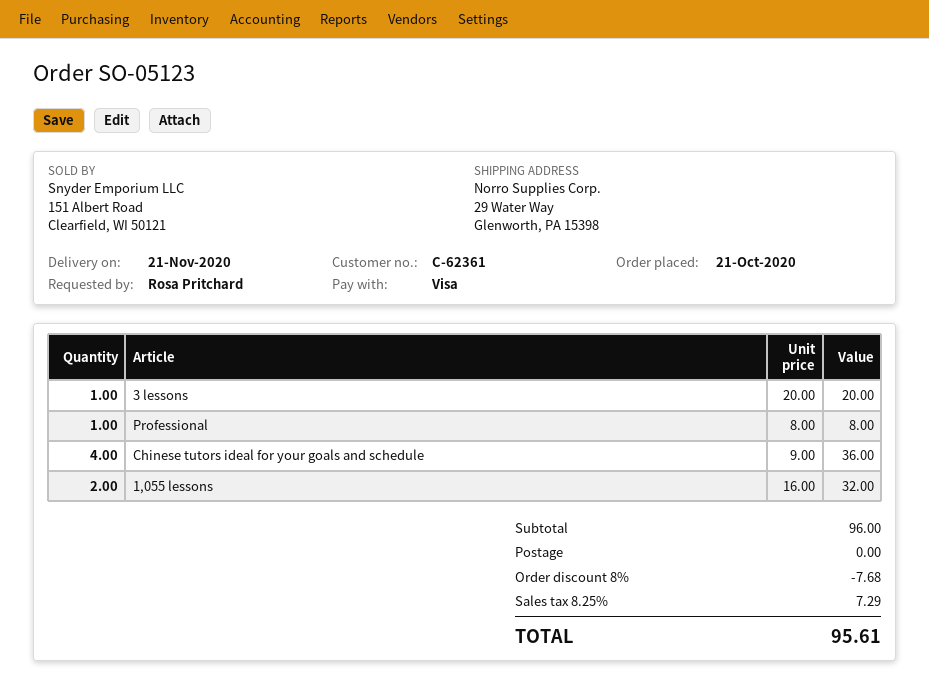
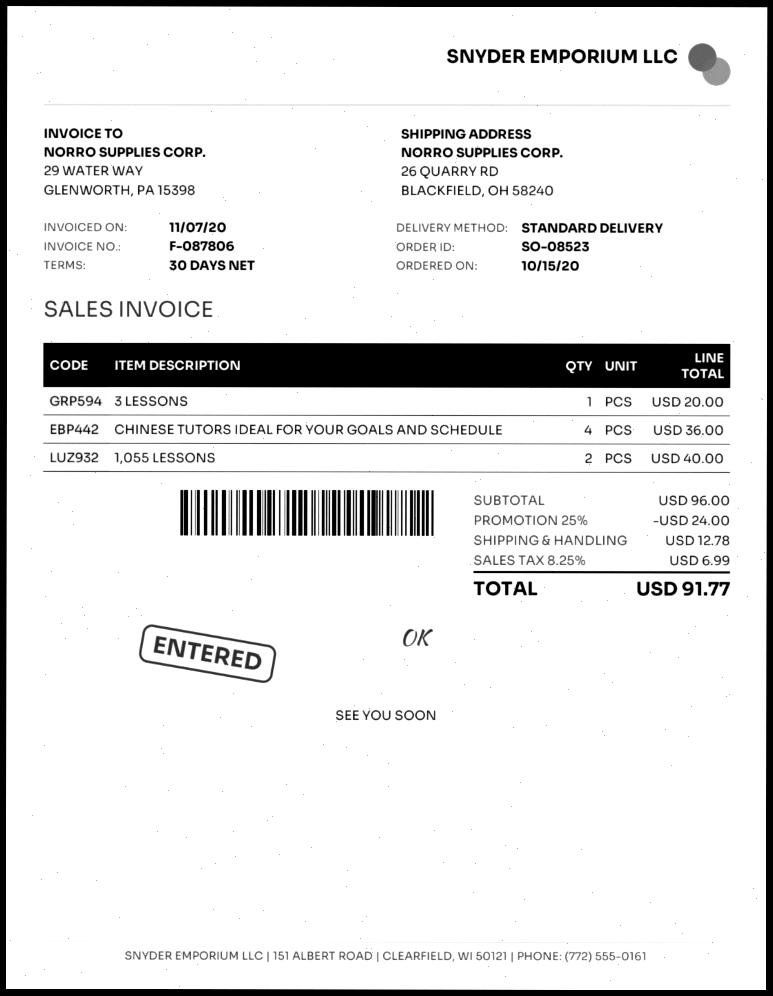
order number: SO-05123 -> SO-08523
order date: 2020-10-21 -> 2020-10-15
ship to: 29 Water Way, Glenworth, PA 15398 -> 26 QUARRY RD, BLACKFIELD, OH 58240
Professional: 1 for 8.00 -> none
1,055 lessons: 2 for 32.00 -> 2 for 40.00
discount: 8% = 7.68 -> 25% = 24.00
shipping: 0.00 -> 12.78
tax: 8.25% = 7.29 -> 8.25% = 6.99
total: 95.61 -> 91.77

